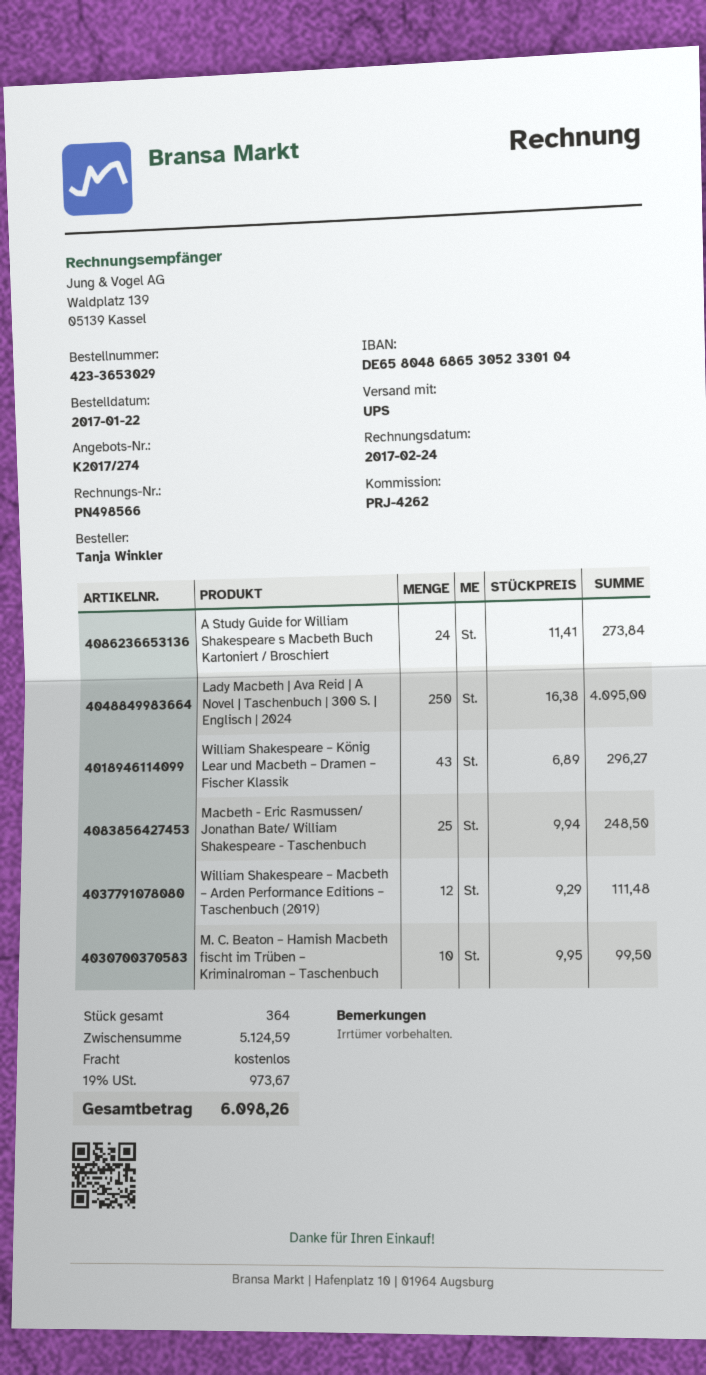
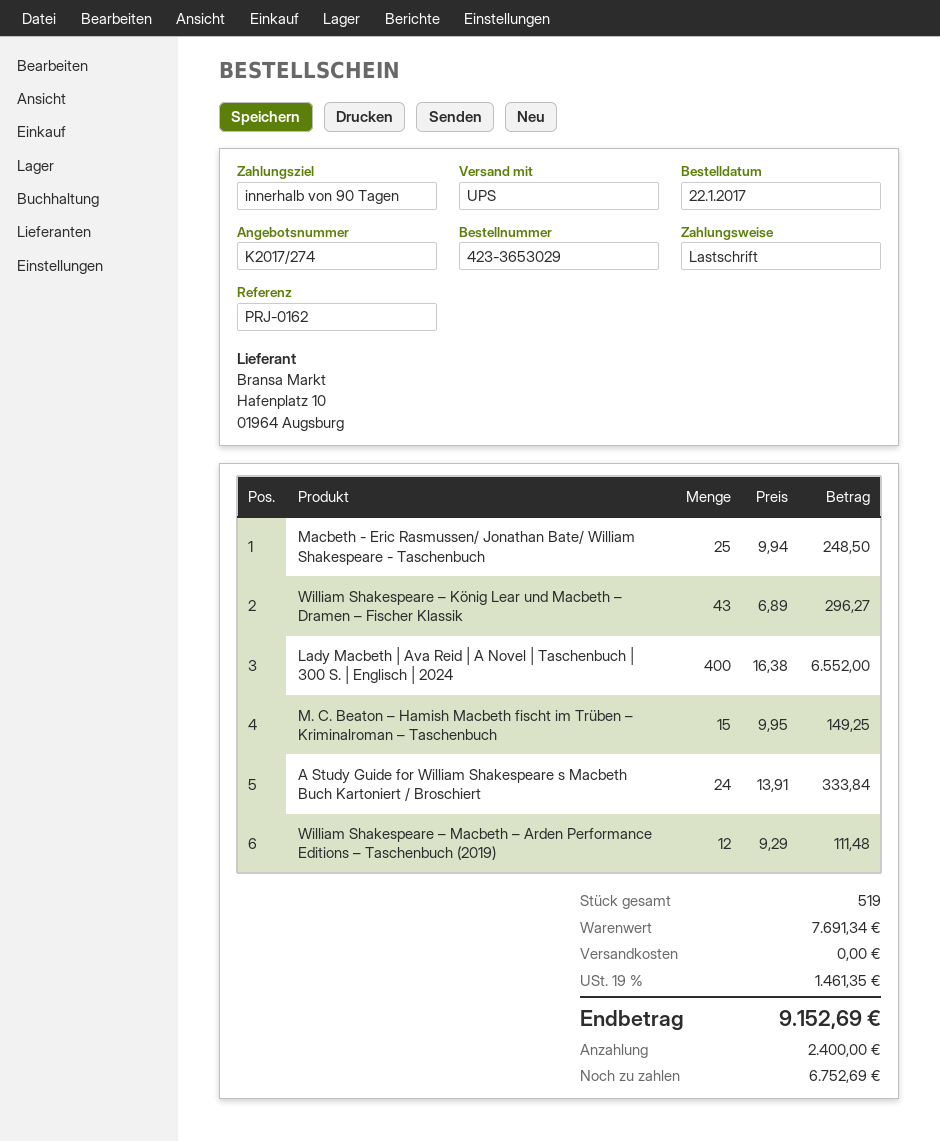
reference: PRJ-4262 -> PRJ-0162
A Study Guide for William Shakespeare s Macbeth Buch Kartoniert / Broschiert: 24 x 11.41 = 273.84 -> 24 x 13.91 = 333.84
Lady Macbeth | Ava Reid | A Novel | Taschenbuch | 300 S. | Englisch | 2024: 250 x 16.38 = 4095.00 -> 400 x 16.38 = 6552.00
M. C. Beaton – Hamish Macbeth fischt im Trüben – Kriminalroman – Taschenbuch: 10 x 9.95 = 99.50 -> 15 x 9.95 = 149.25
total quantity: 364 -> 519
subtotal: 5124.59 -> 7691.34
tax: 19% = 973.67 -> 19% = 1461.35
total: 6098.26 -> 9152.69

